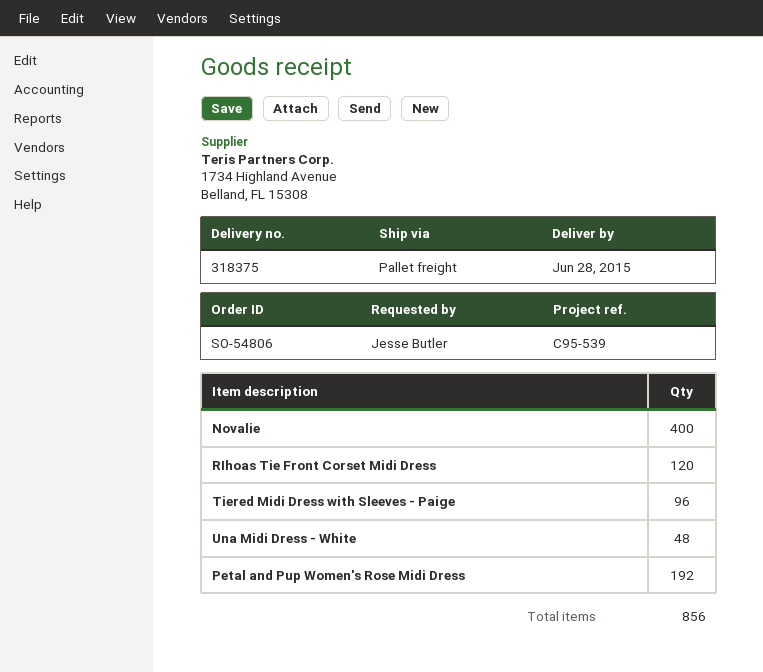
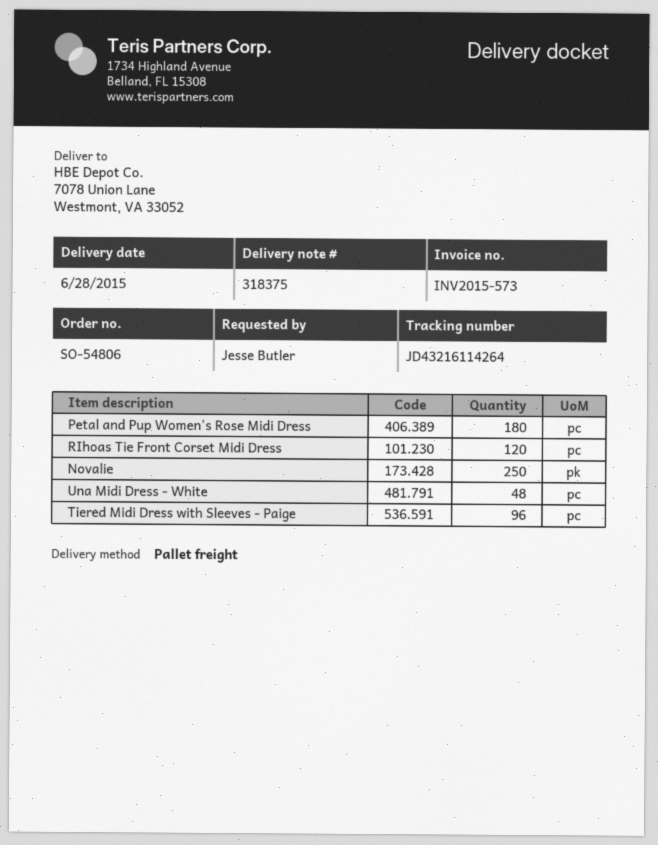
Novalie: 400 -> 250
Petal and Pup Women's Rose Midi Dress: 192 -> 180

